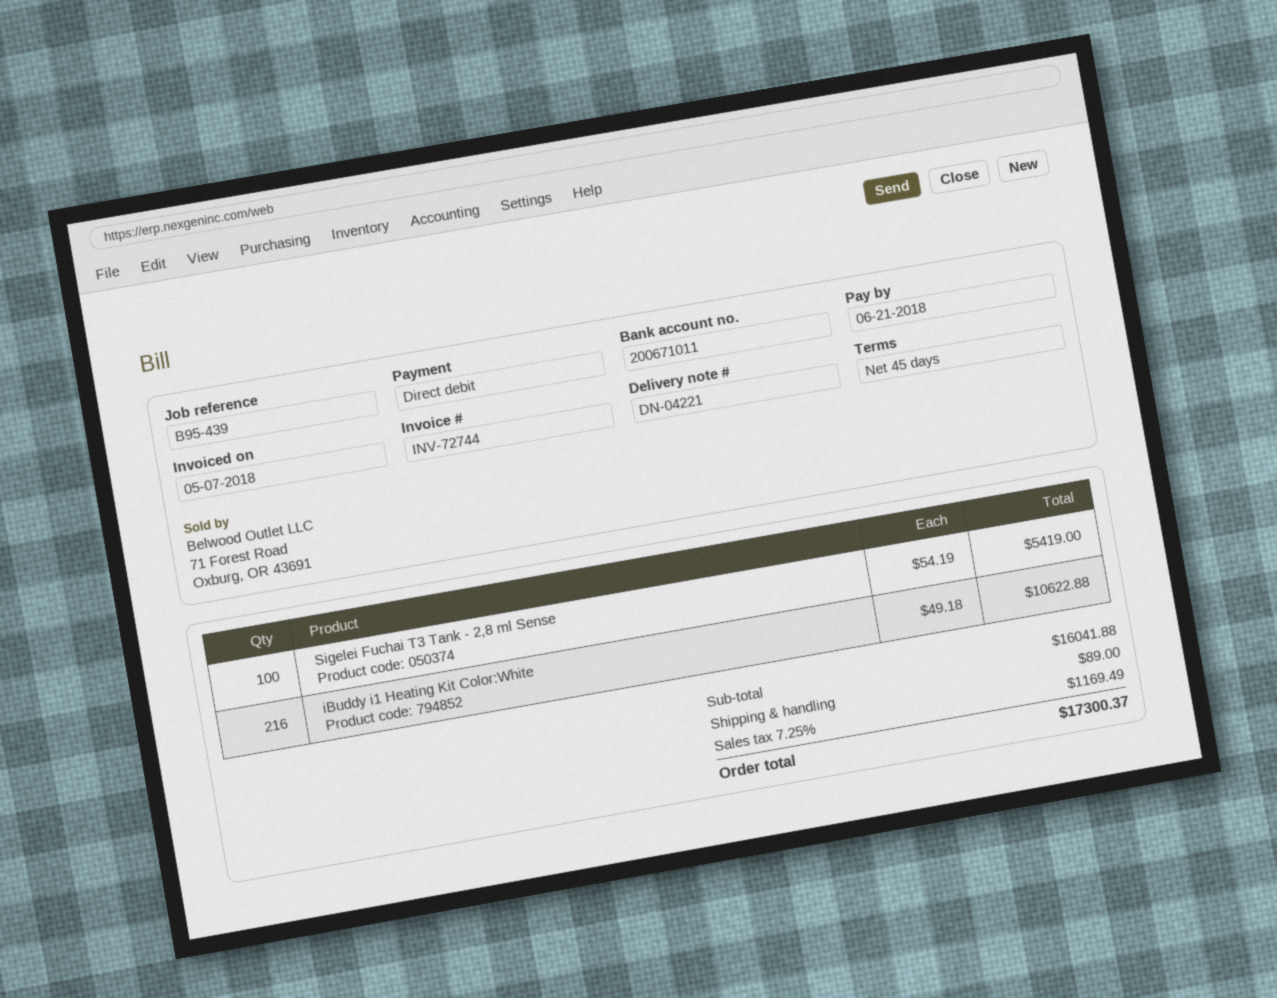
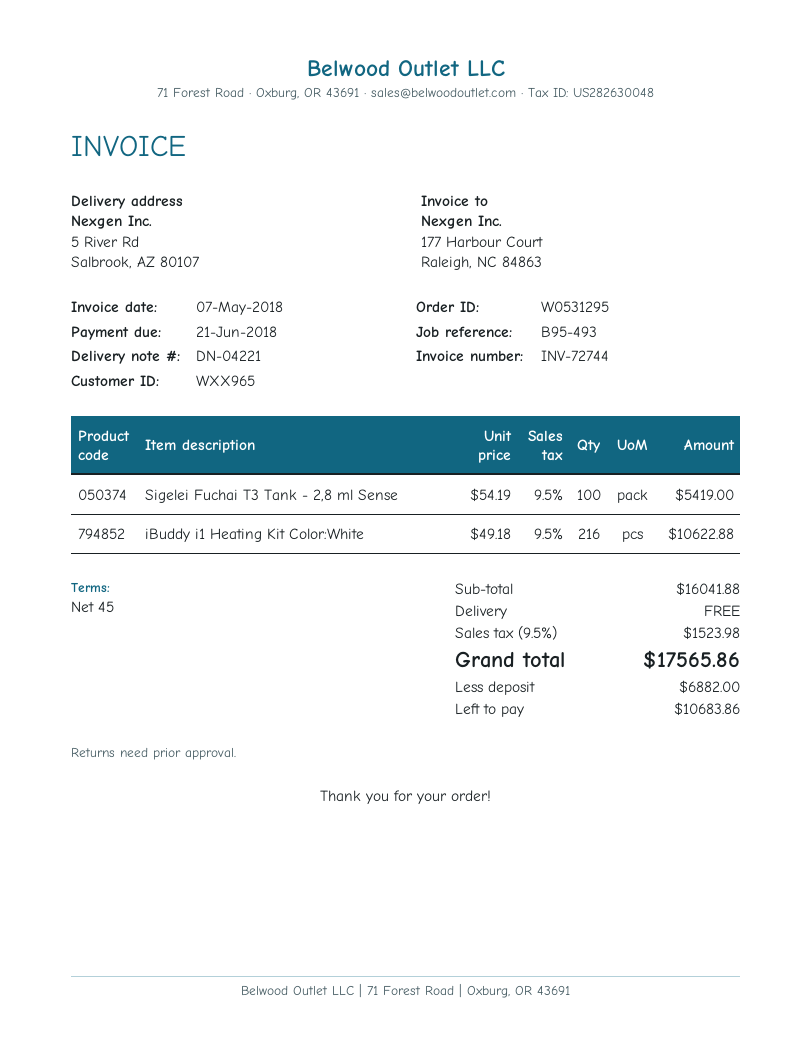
reference: B95-439 -> B95-493
shipping: 89.00 -> 0.00
tax: 7.25% = 1169.49 -> 9.5% = 1523.98
total: 17300.37 -> 17565.86

